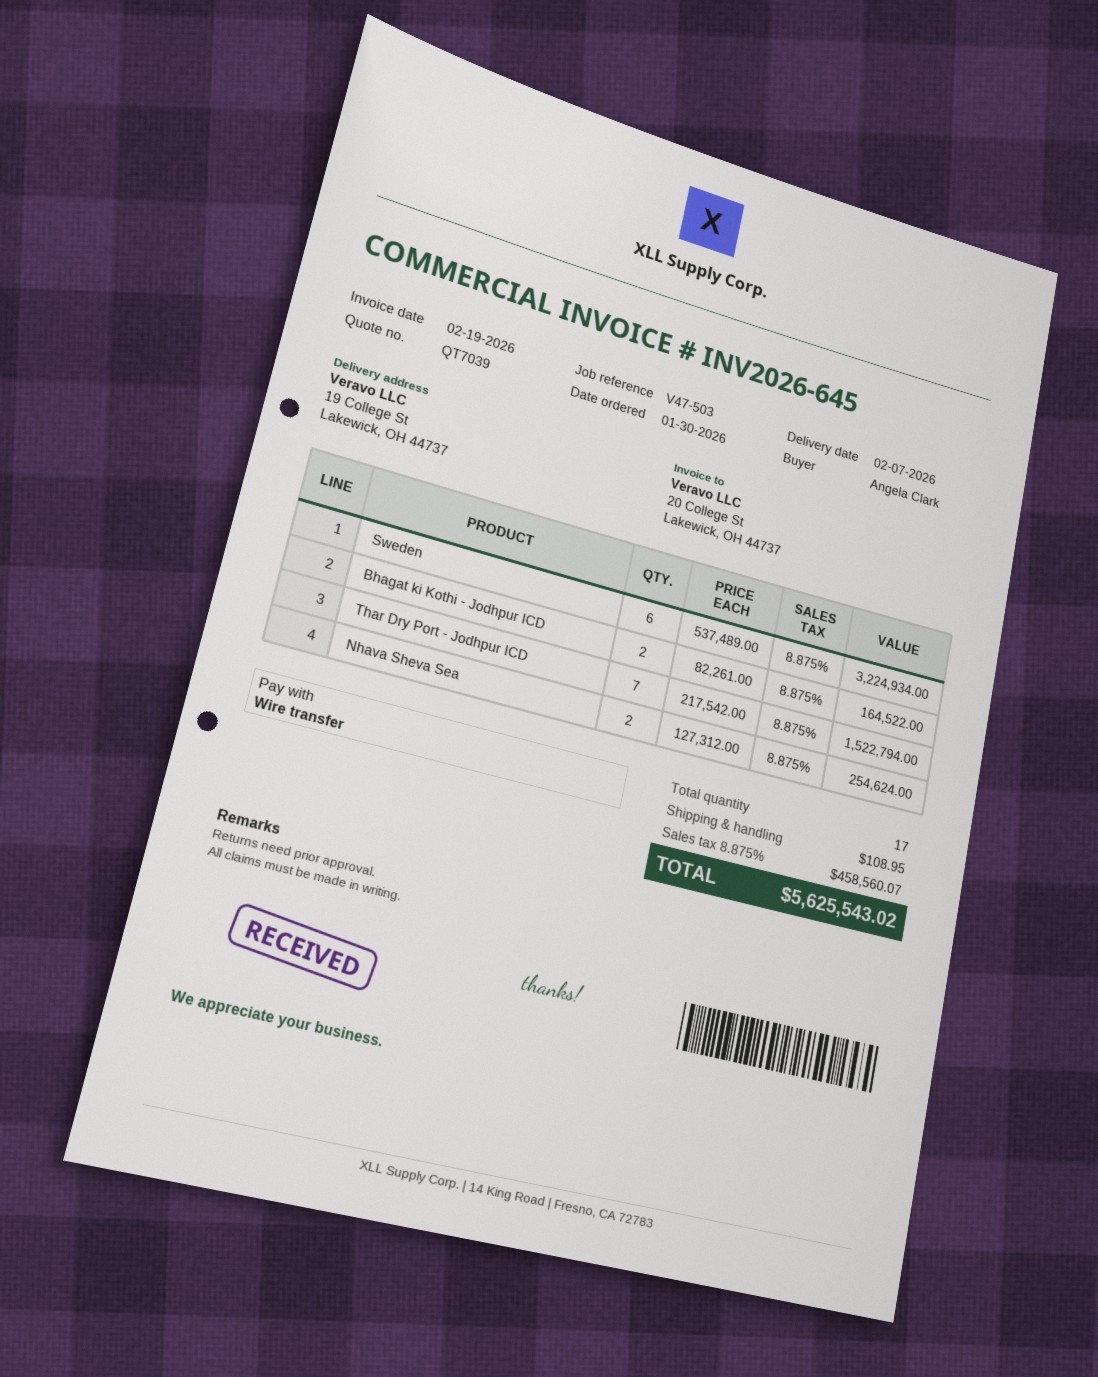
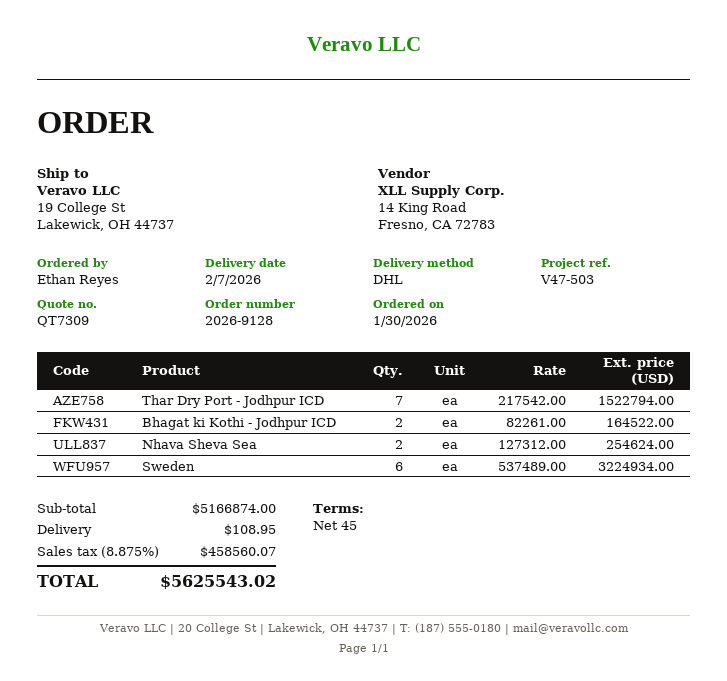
quote number: QT7039 -> QT7309
ordered by: Angela Clark -> Ethan Reyes

